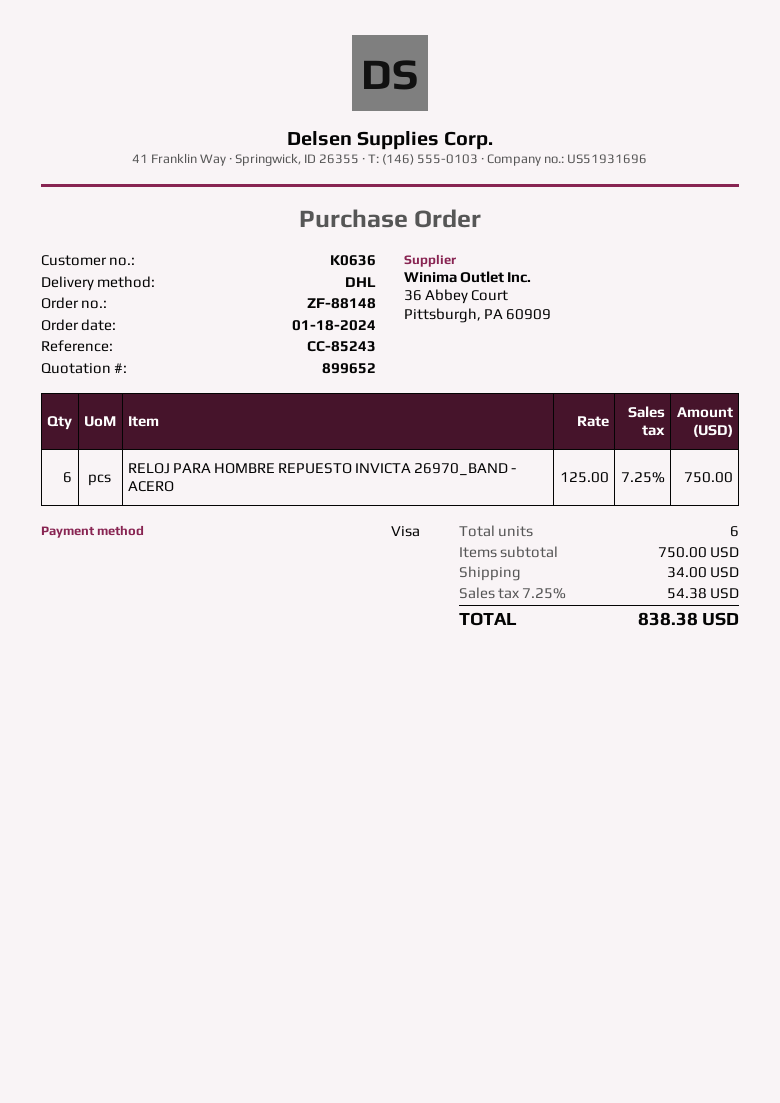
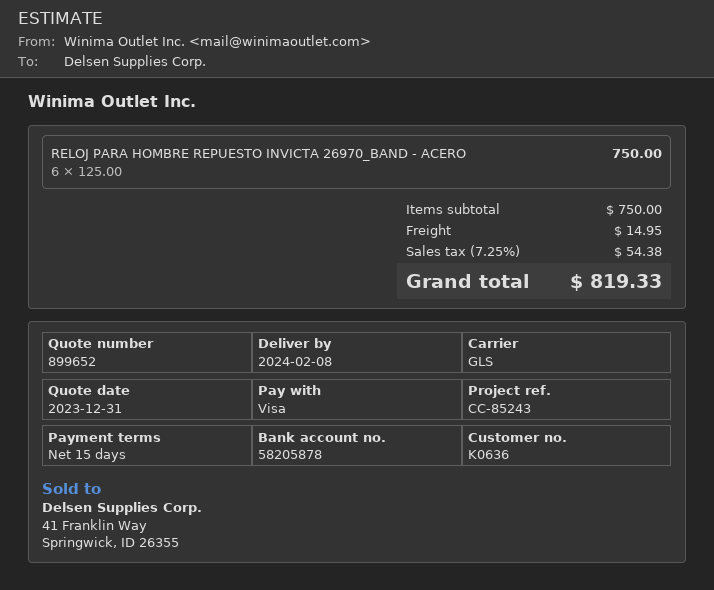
shipping method: DHL -> GLS
shipping: 34.00 -> 14.95
total: 838.38 -> 819.33

